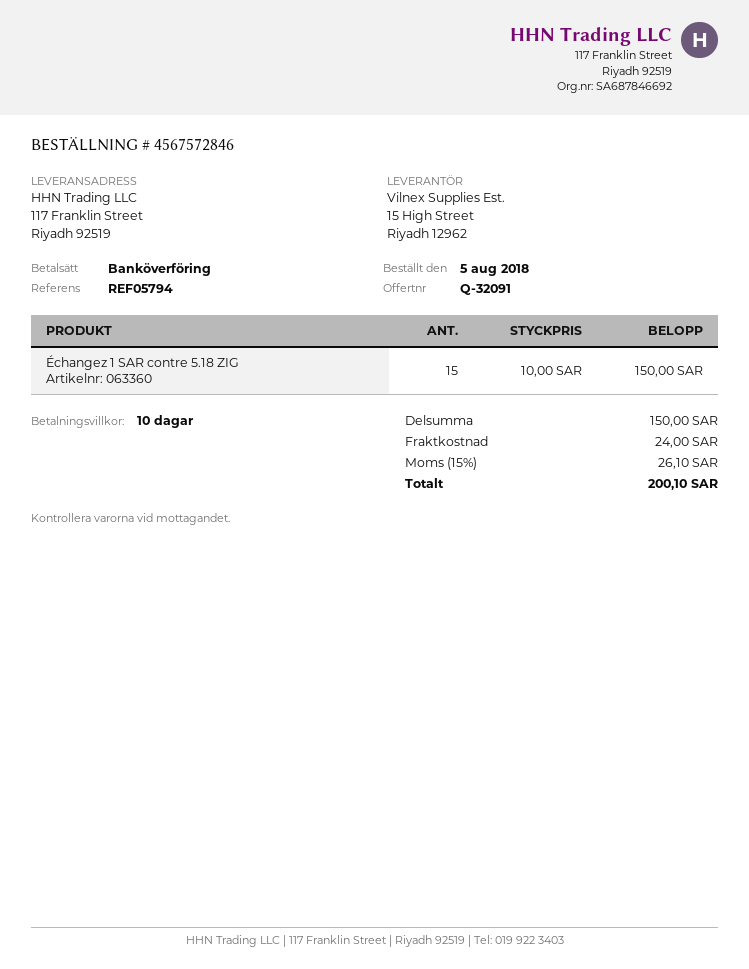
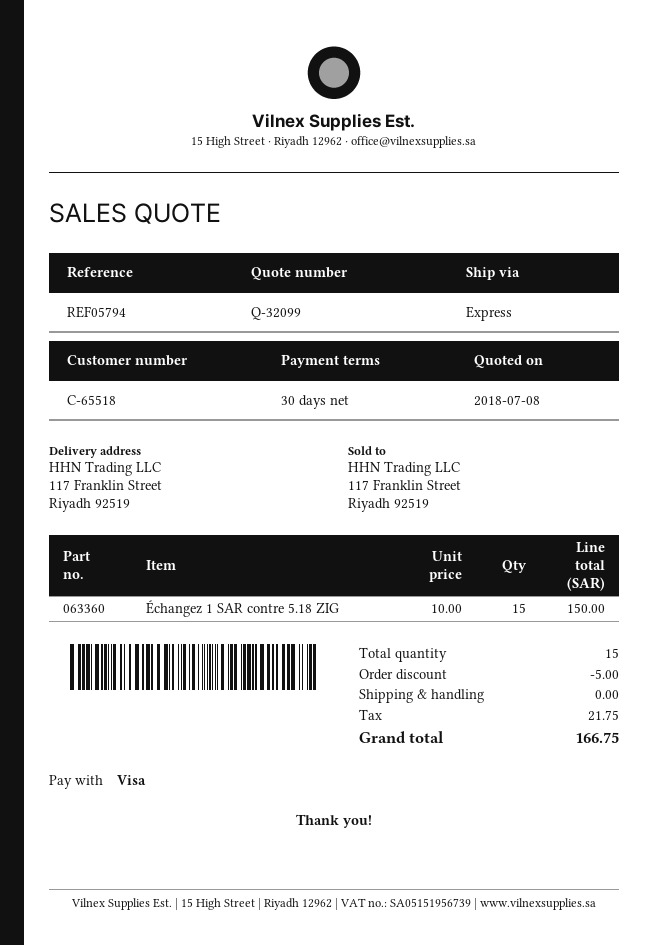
quote number: Q-32091 -> Q-32099
payment terms: 10 days -> 30 days
payment method: bank transfer -> Visa
discount: none -> 5.00
shipping: 24.00 -> 0.00
tax: 26.10 -> 21.75
total: 200.10 -> 166.75

